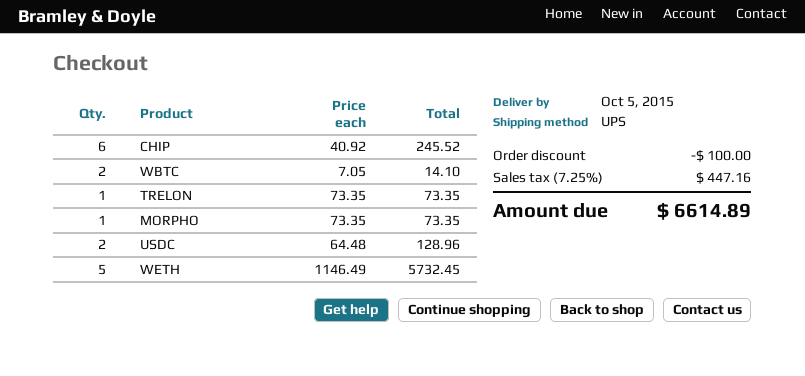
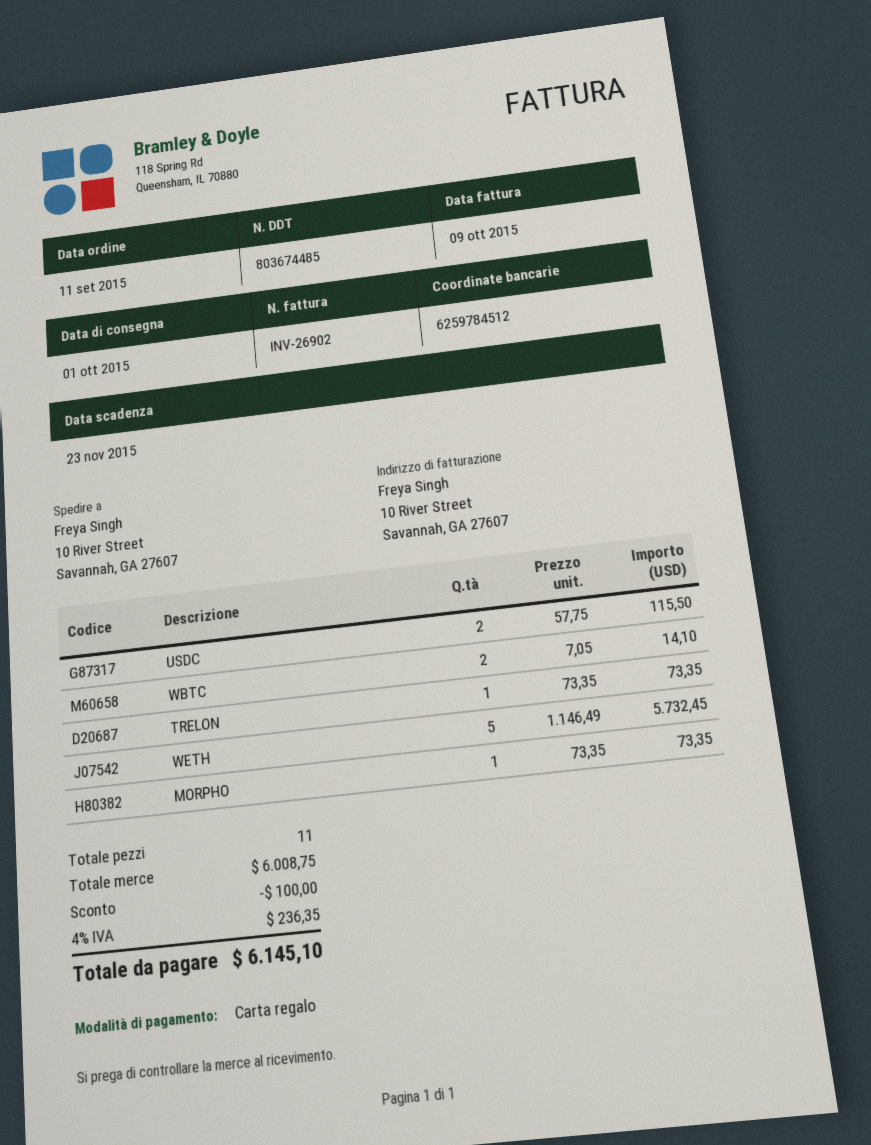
delivery date: 2015-10-05 -> 2015-10-01
CHIP: 6 x 40.92 = 245.52 -> none
USDC: 2 x 64.48 = 128.96 -> 2 x 57.75 = 115.50
tax: 7.25% = 447.16 -> 4% = 236.35
total: 6614.89 -> 6145.10

